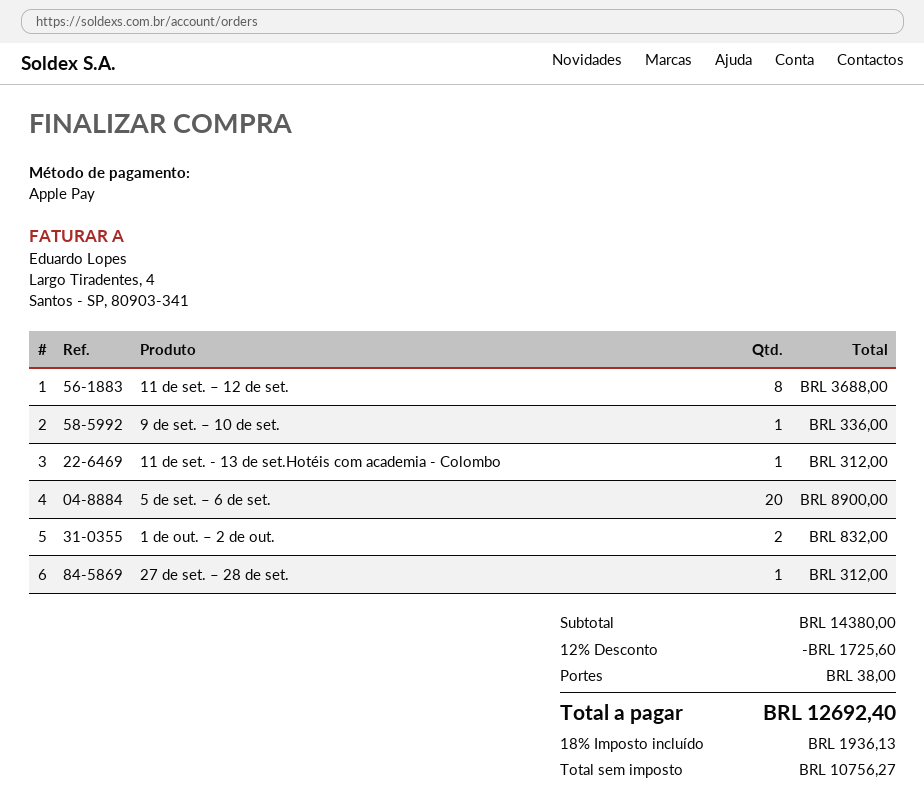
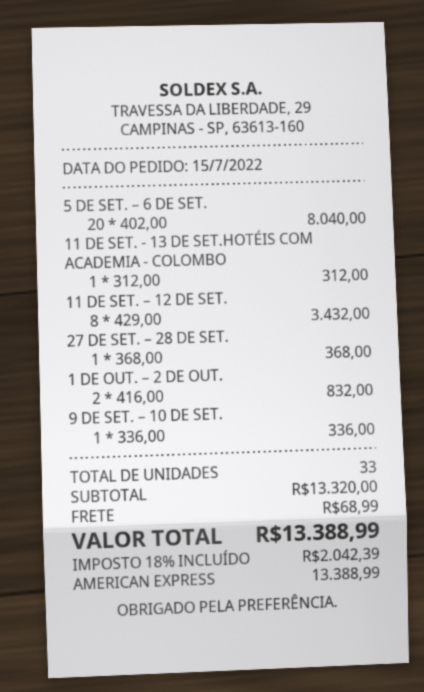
payment method: Apple Pay -> American Express
11 de set. – 12 de set.: 8 for 3688.00 -> 8 for 3432.00
5 de set. – 6 de set.: 20 for 8900.00 -> 20 for 8040.00
27 de set. – 28 de set.: 1 for 312.00 -> 1 for 368.00
subtotal: 14380.00 -> 13320.00
discount: 12% = 1725.60 -> none
shipping: 38.00 -> 68.99
tax: 18% = 1936.13 -> 18% = 2042.39
total: 12692.40 -> 13388.99

